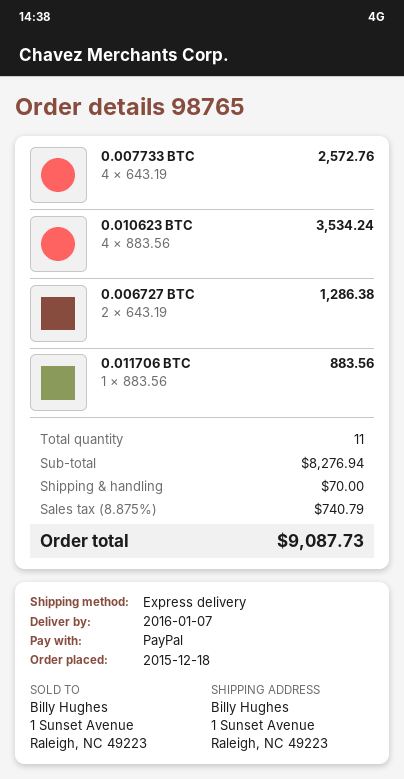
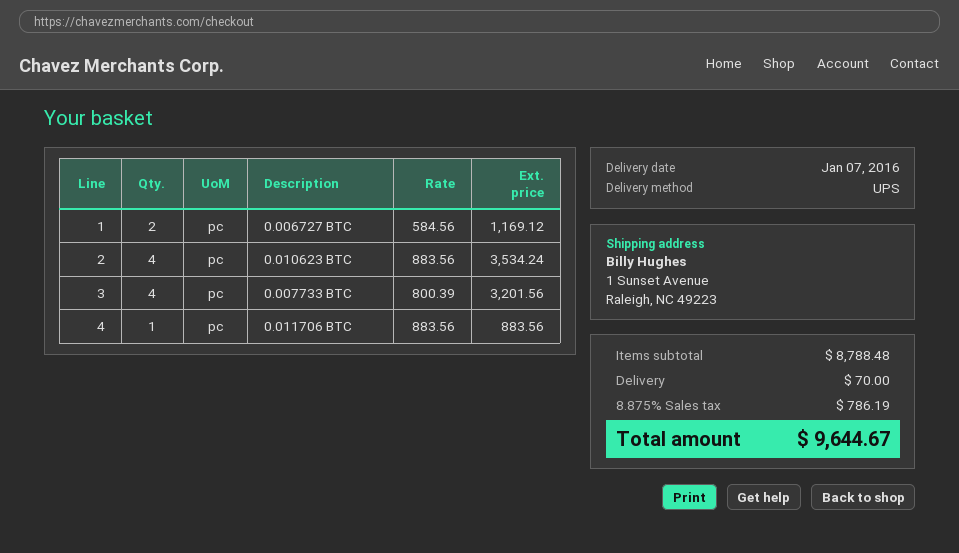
shipping method: express -> UPS
0.007733 BTC: 4 x 643.19 = 2572.76 -> 4 x 800.39 = 3201.56
0.006727 BTC: 2 x 643.19 = 1286.38 -> 2 x 584.56 = 1169.12
subtotal: 8276.94 -> 8788.48
tax: 8.875% = 740.79 -> 8.875% = 786.19
total: 9087.73 -> 9644.67

